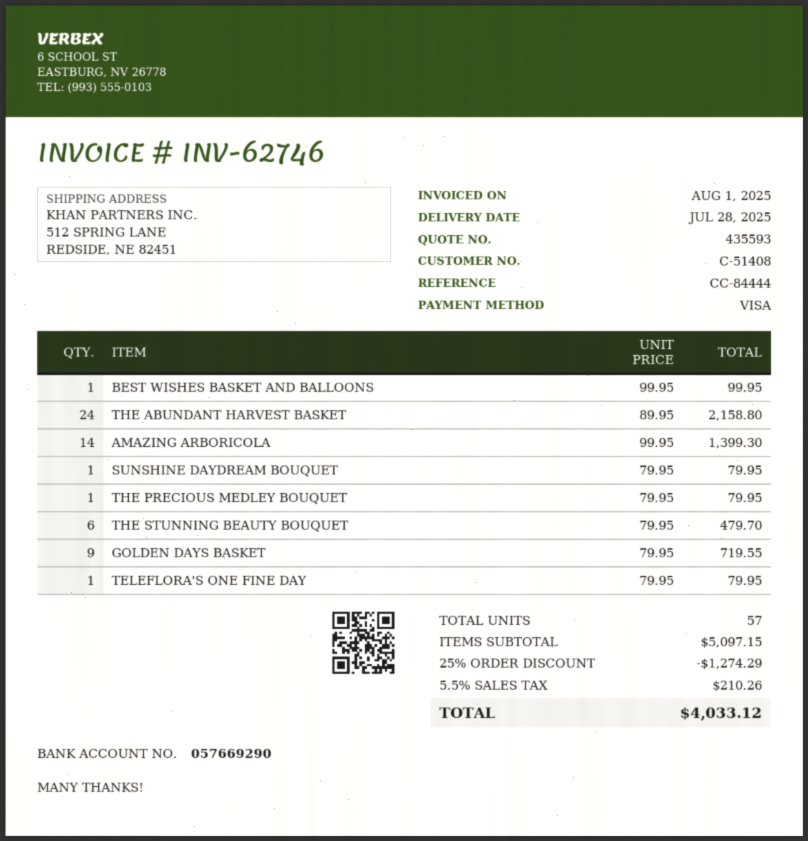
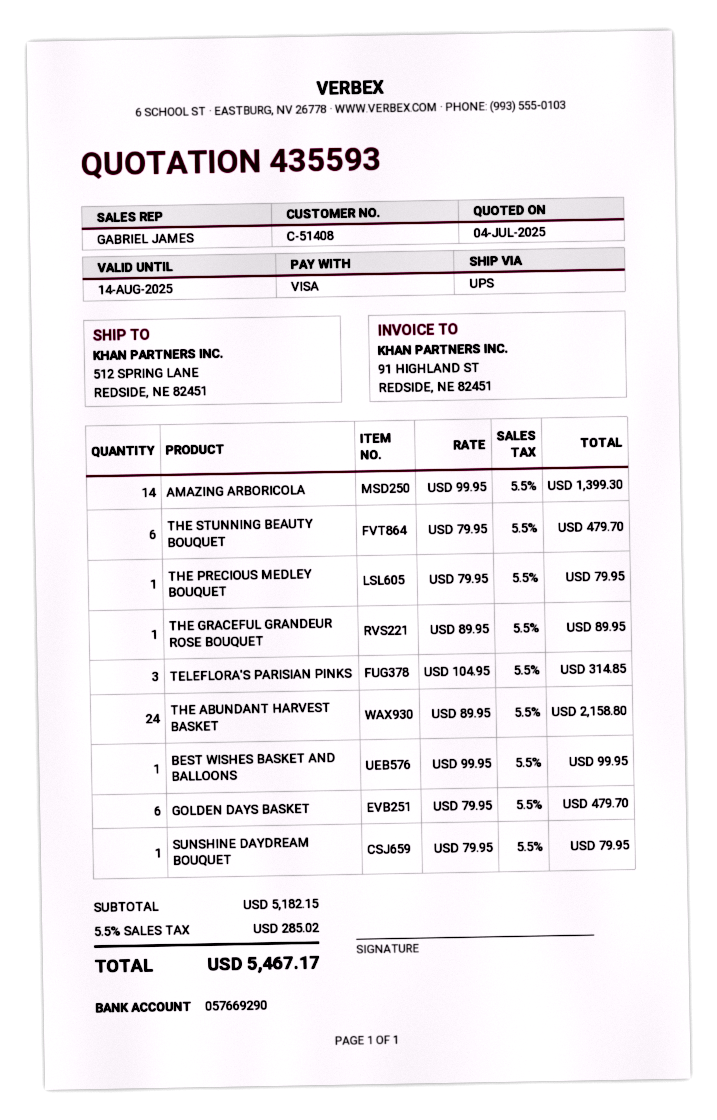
GOLDEN DAYS BASKET: 9 x 79.95 = 719.55 -> 6 x 79.95 = 479.70
TELEFLORA'S ONE FINE DAY: 1 x 79.95 = 79.95 -> none
THE GRACEFUL GRANDEUR ROSE BOUQUET: none -> 1 x 89.95 = 89.95
TELEFLORA'S PARISIAN PINKS: none -> 3 x 104.95 = 314.85
subtotal: 5097.15 -> 5182.15
discount: 25% = 1274.29 -> none
tax: 5.5% = 210.26 -> 5.5% = 285.02
total: 4033.12 -> 5467.17

